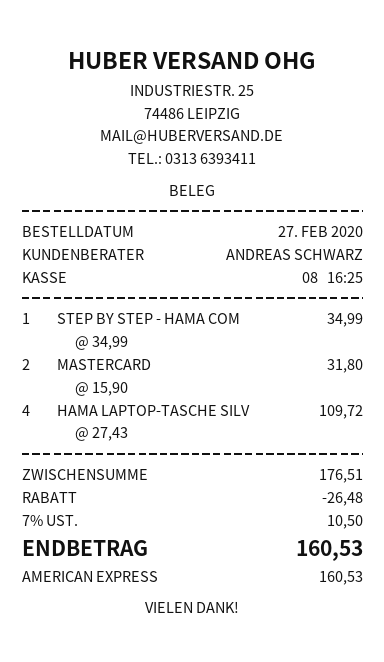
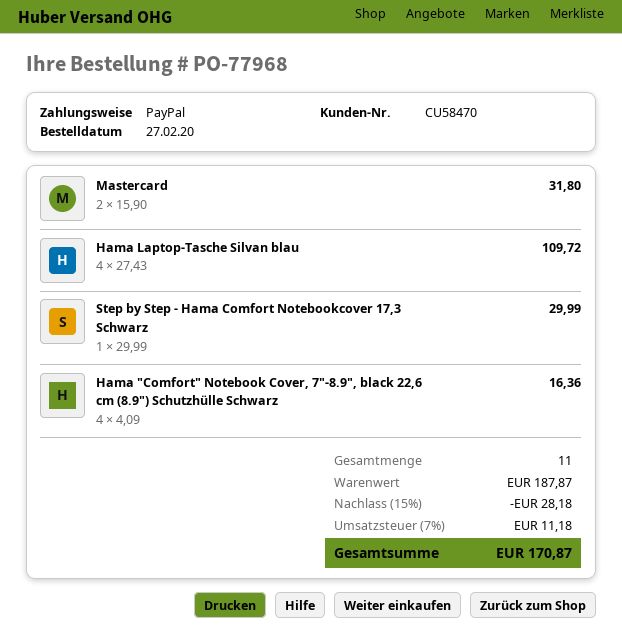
payment method: American Express -> PayPal
STEP BY STEP - HAMA COM: 1 x 34.99 = 34.99 -> 1 x 29.99 = 29.99
Hama "Comfort" Notebook Cover, 7"-8.9", black 22,6 cm (8.9") Schutzhülle Schwarz: none -> 4 x 4.09 = 16.36
subtotal: 176.51 -> 187.87
discount: 26.48 -> 28.18
tax: 7% = 10.50 -> 7% = 11.18
total: 160.53 -> 170.87

